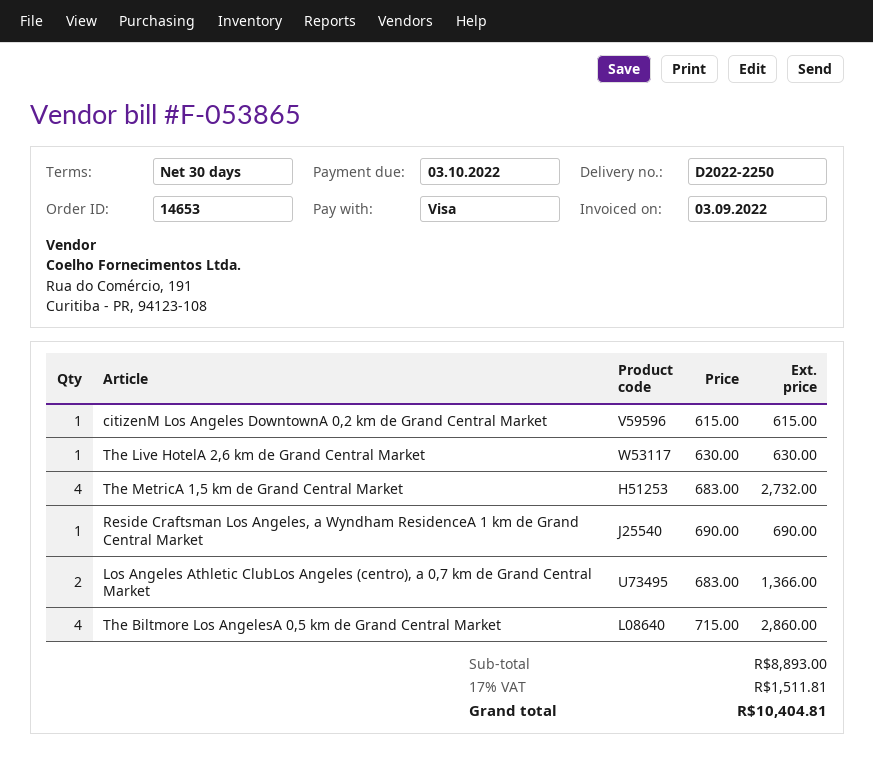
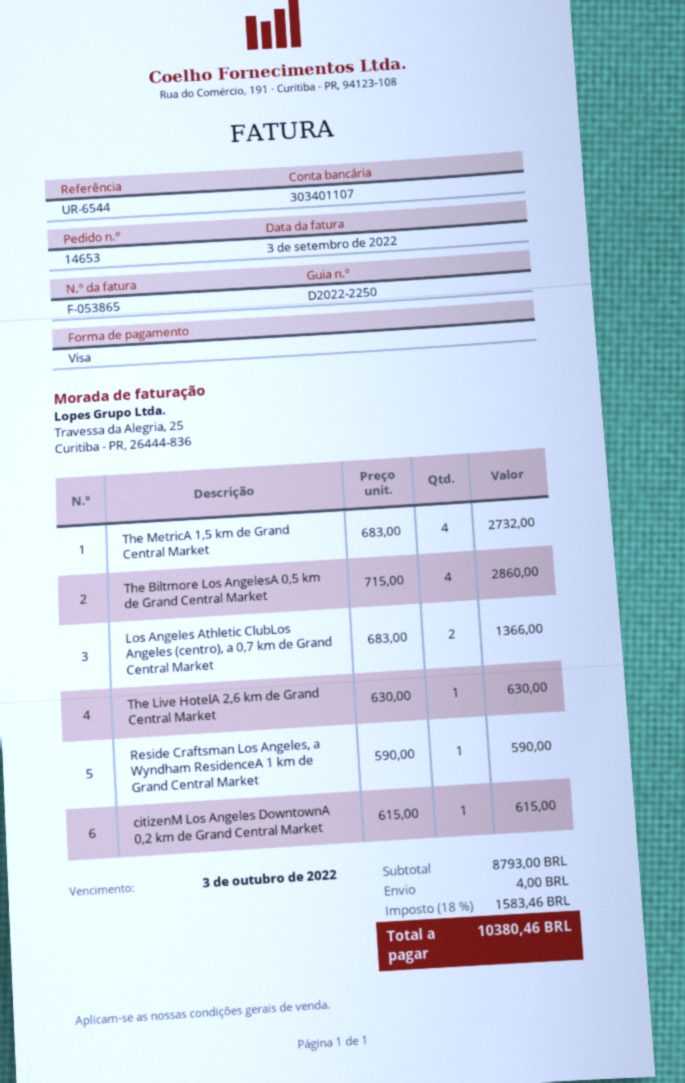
Reside Craftsman Los Angeles, a Wyndham ResidenceA 1 km de Grand Central Market: 1 x 690.00 = 690.00 -> 1 x 590.00 = 590.00
subtotal: 8893.00 -> 8793.00
shipping: none -> 4.00
tax: 17% = 1511.81 -> 18% = 1583.46
total: 10404.81 -> 10380.46

